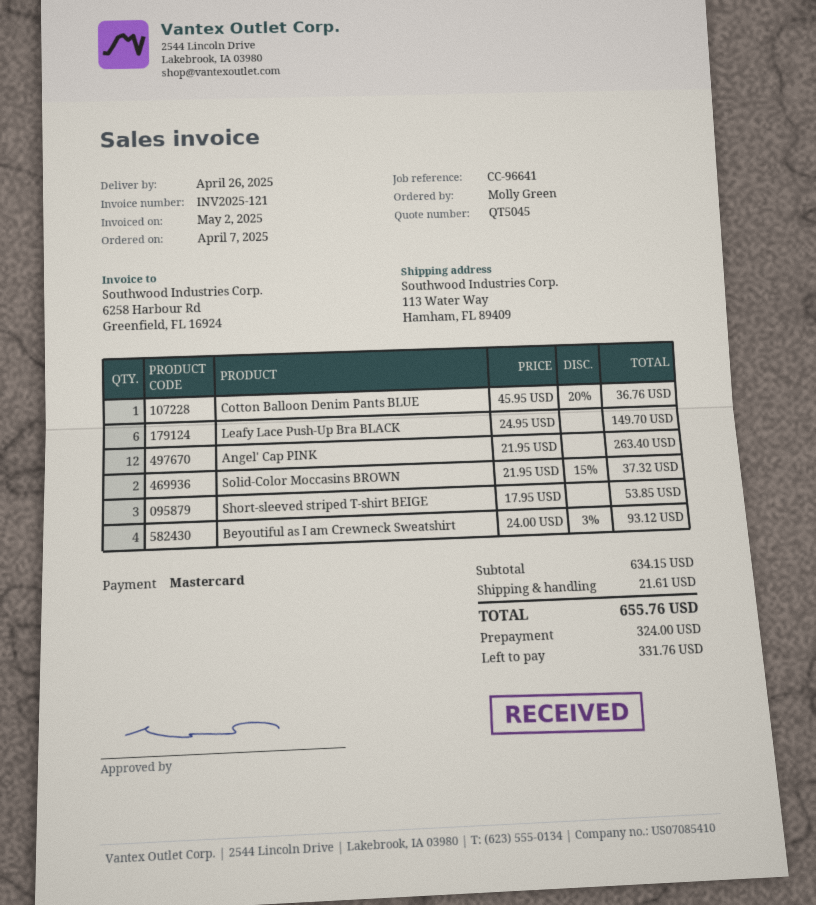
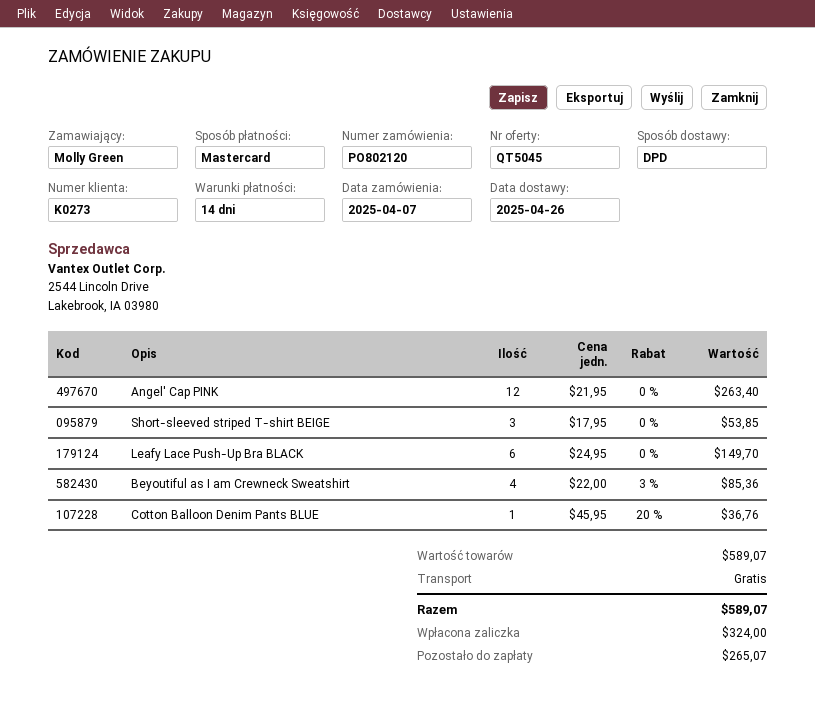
Solid-Color Moccasins BROWN: 2 x 21.95 - 15% = 37.32 -> none
Beyoutiful as I am Crewneck Sweatshirt: 4 x 24.00 - 3% = 93.12 -> 4 x 22.00 - 3% = 85.36
subtotal: 634.15 -> 589.07
shipping: 21.61 -> 0.00
total: 655.76 -> 589.07
balance: 331.76 -> 265.07

